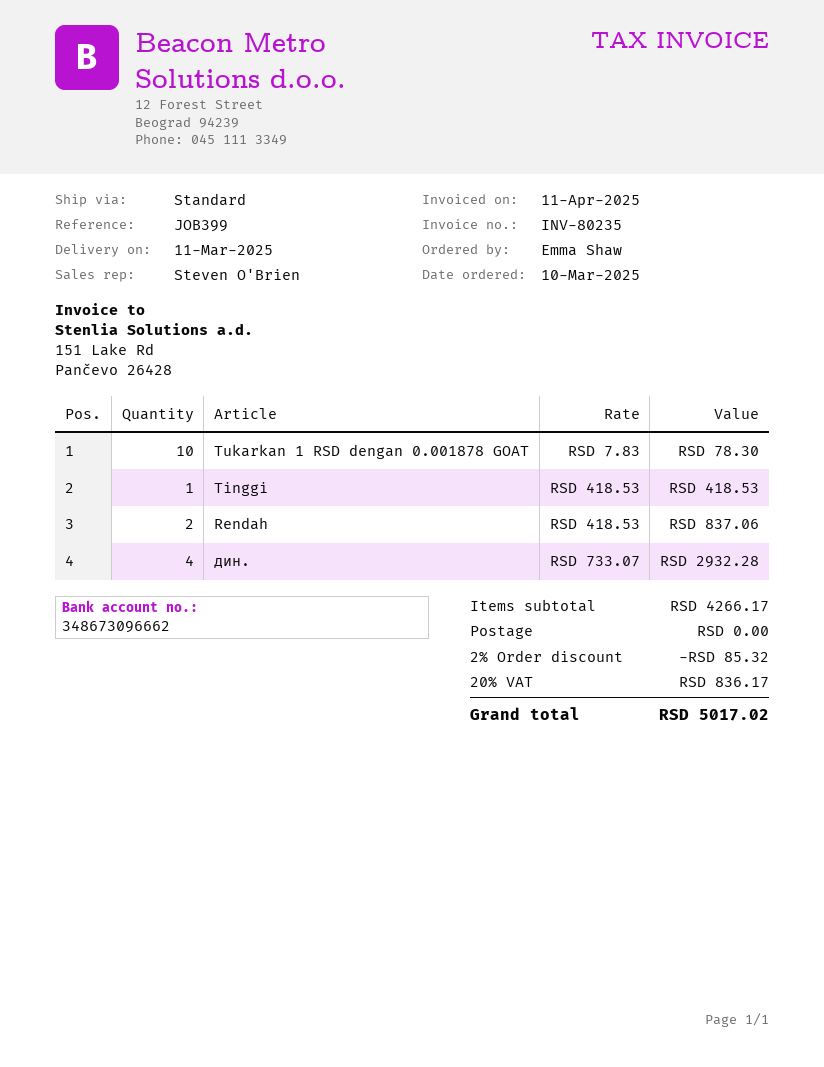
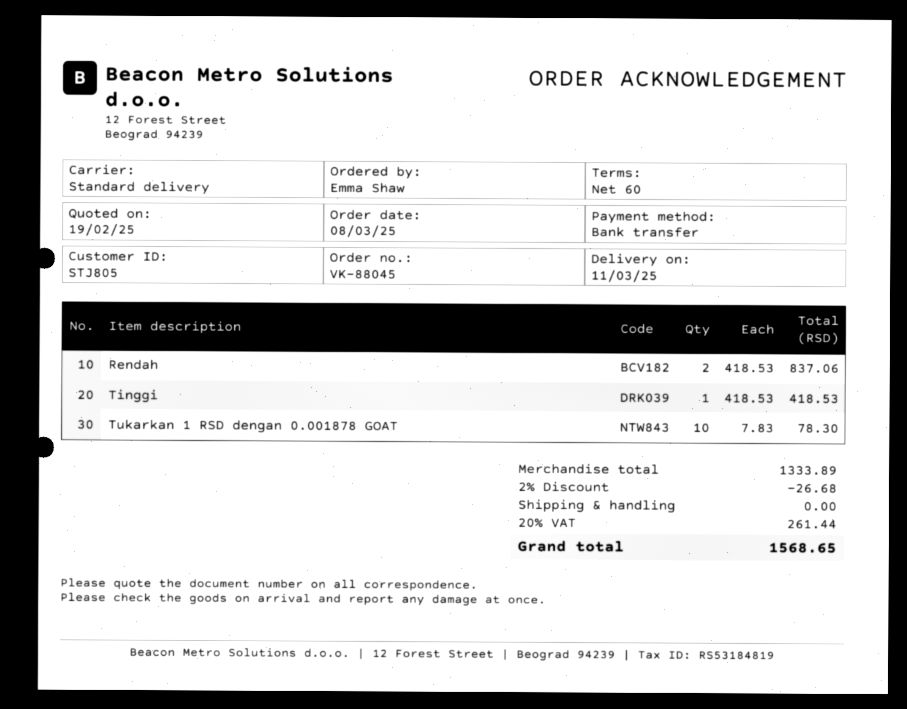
order date: 2025-03-10 -> 2025-03-08
дин.: 4 x 733.07 = 2932.28 -> none
subtotal: 4266.17 -> 1333.89
discount: 2% = 85.32 -> 2% = 26.68
tax: 20% = 836.17 -> 20% = 261.44
total: 5017.02 -> 1568.65

